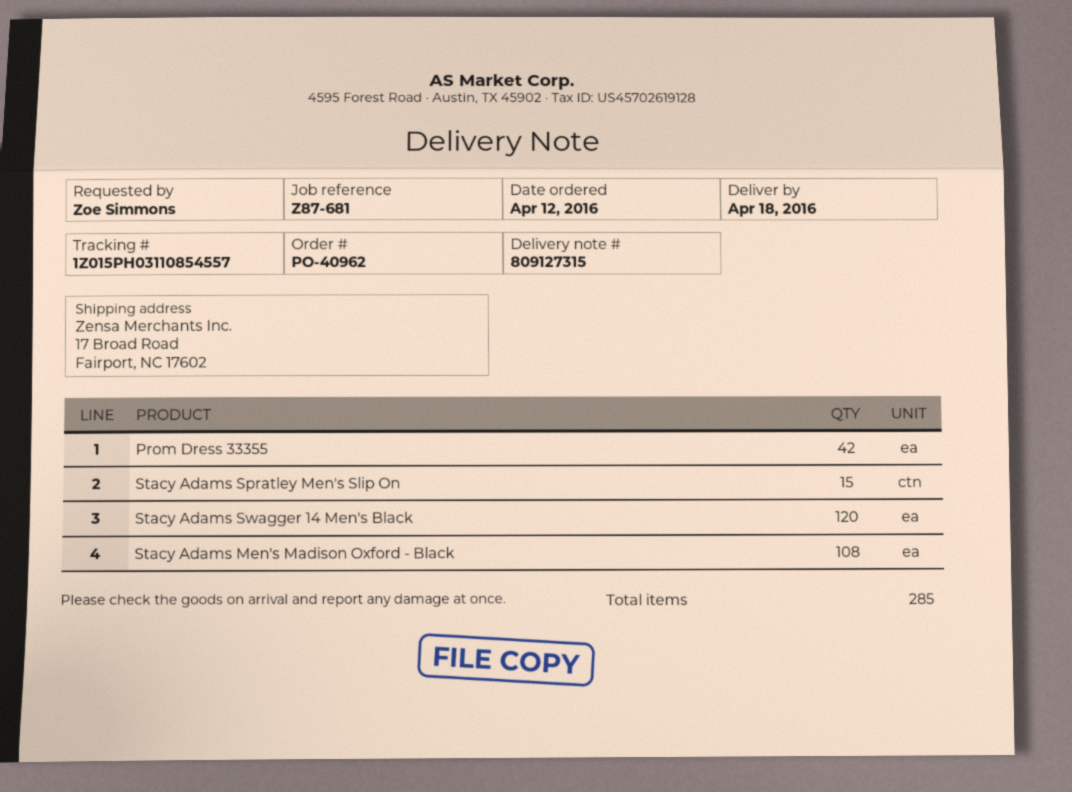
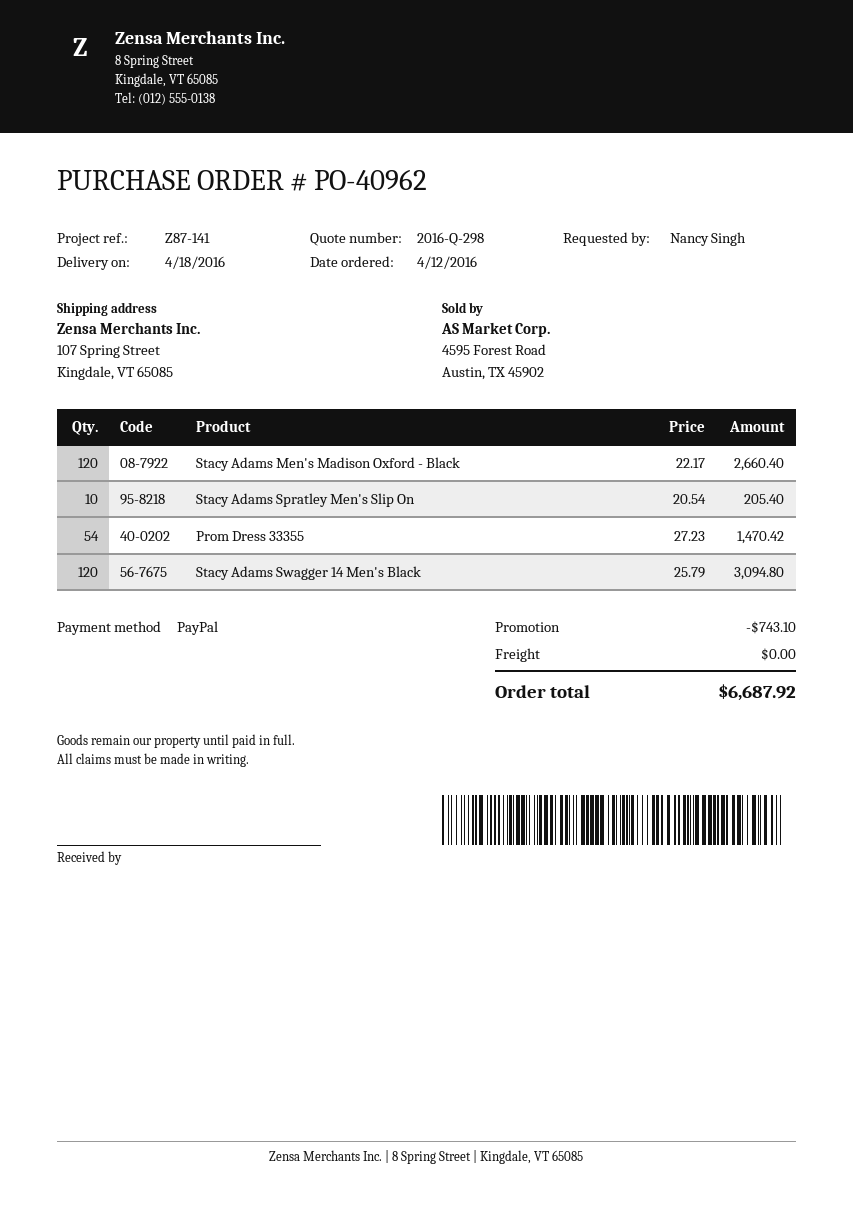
reference: Z87-681 -> Z87-141
ordered by: Zoe Simmons -> Nancy Singh
ship to: 17 Broad Road, Fairport, NC 17602 -> 107 Spring Street, Kingdale, VT 65085
Prom Dress 33355: 42 -> 54
Stacy Adams Spratley Men's Slip On: 15 -> 10
Stacy Adams Men's Madison Oxford - Black: 108 -> 120

